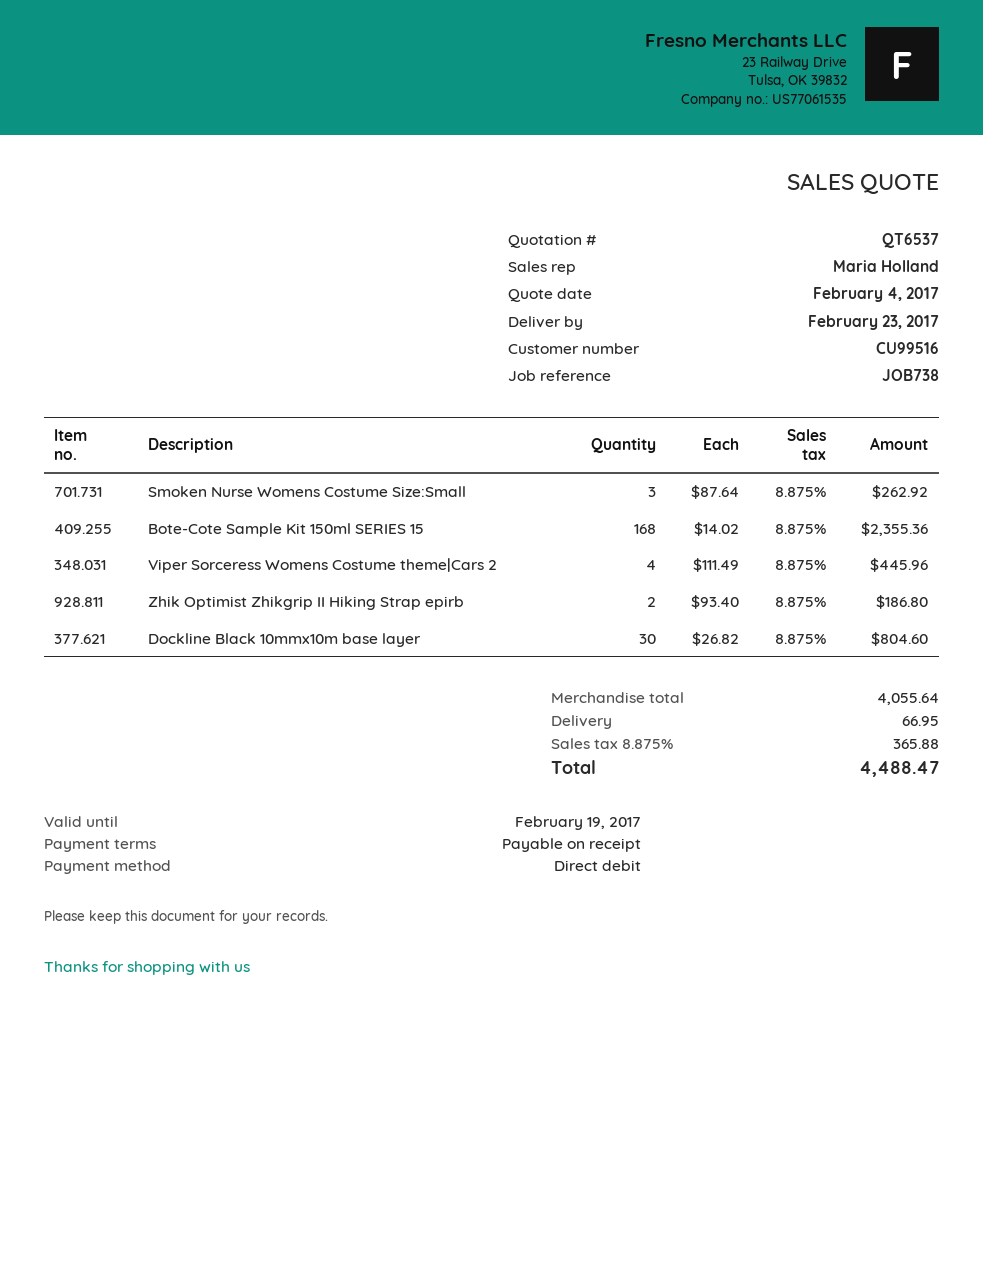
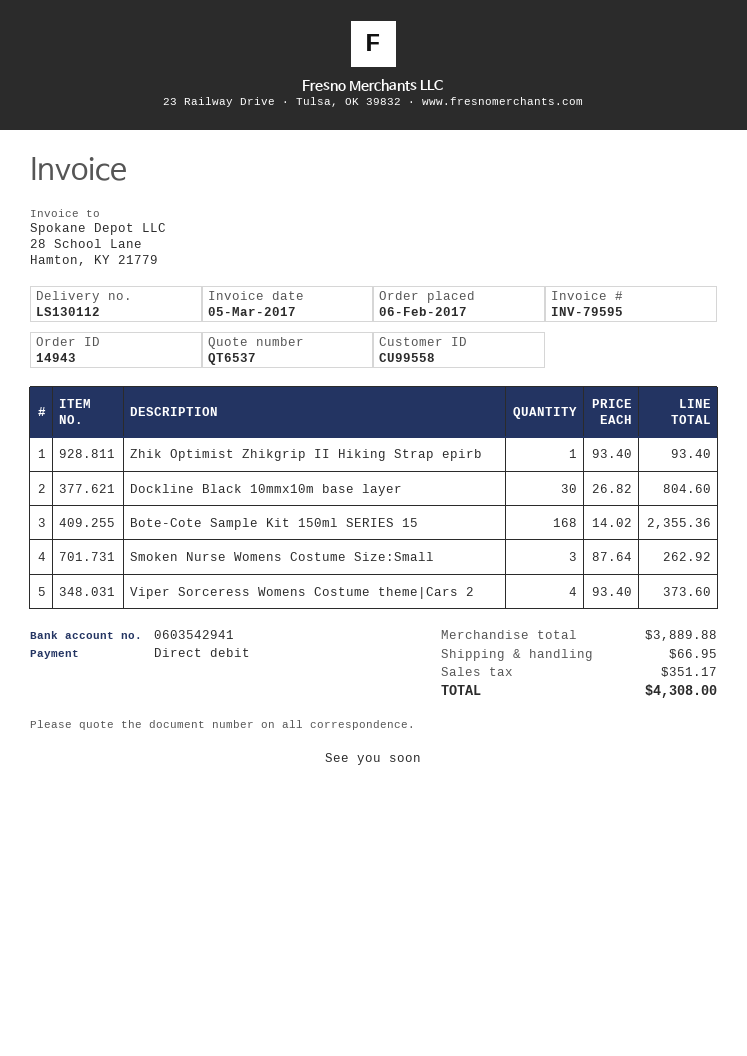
customer number: CU99516 -> CU99558
Viper Sorceress Womens Costume theme|Cars 2: 4 x 111.49 = 445.96 -> 4 x 93.40 = 373.60
Zhik Optimist Zhikgrip II Hiking Strap epirb: 2 x 93.40 = 186.80 -> 1 x 93.40 = 93.40
subtotal: 4055.64 -> 3889.88
tax: 365.88 -> 351.17
total: 4488.47 -> 4308.00

